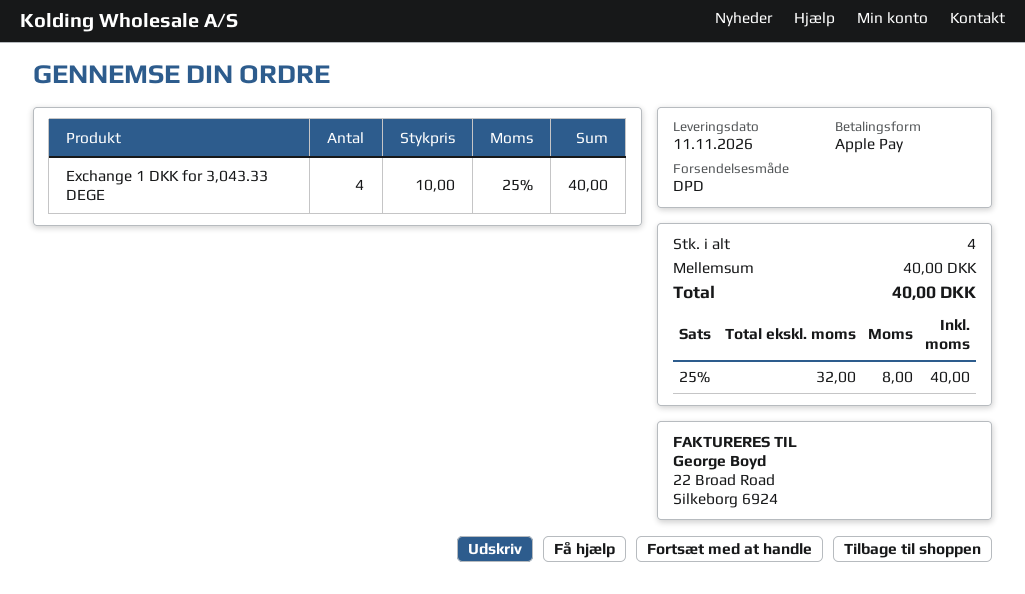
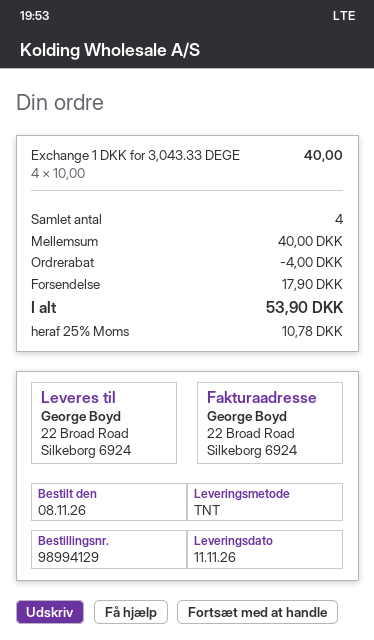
shipping method: DPD -> TNT
discount: none -> 4.00
shipping: none -> 17.90
tax: 25% = 8.00 -> 25% = 10.78
total: 40.00 -> 53.90

